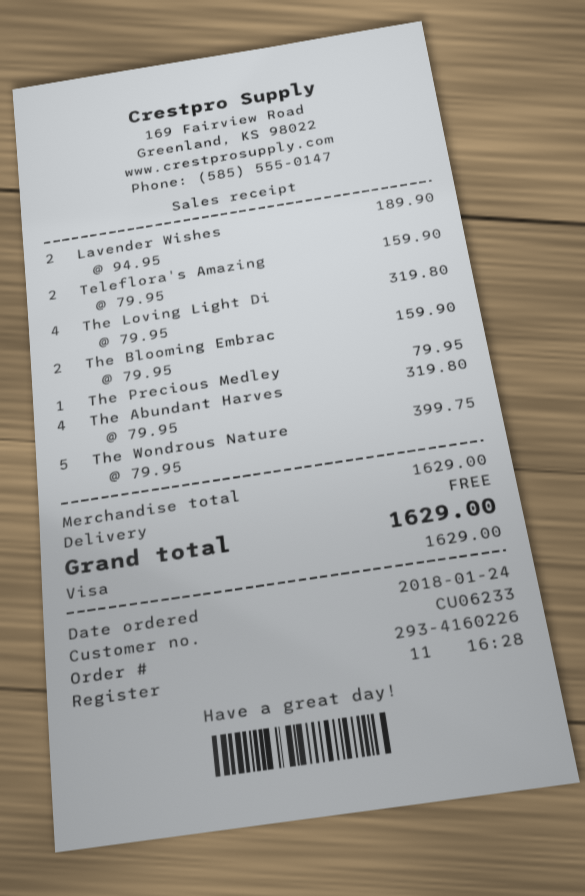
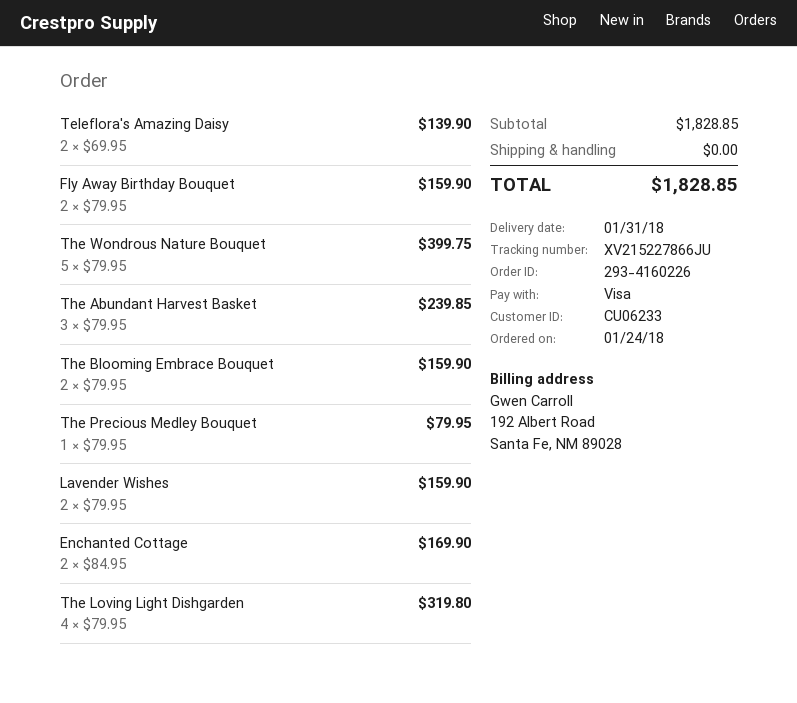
Lavender Wishes: 2 x 94.95 = 189.90 -> 2 x 79.95 = 159.90
Teleflora's Amazing: 2 x 79.95 = 159.90 -> 2 x 69.95 = 139.90
The Abundant Harves: 4 x 79.95 = 319.80 -> 3 x 79.95 = 239.85
Fly Away Birthday Bouquet: none -> 2 x 79.95 = 159.90
Enchanted Cottage: none -> 2 x 84.95 = 169.90
subtotal: 1629.00 -> 1828.85
total: 1629.00 -> 1828.85

